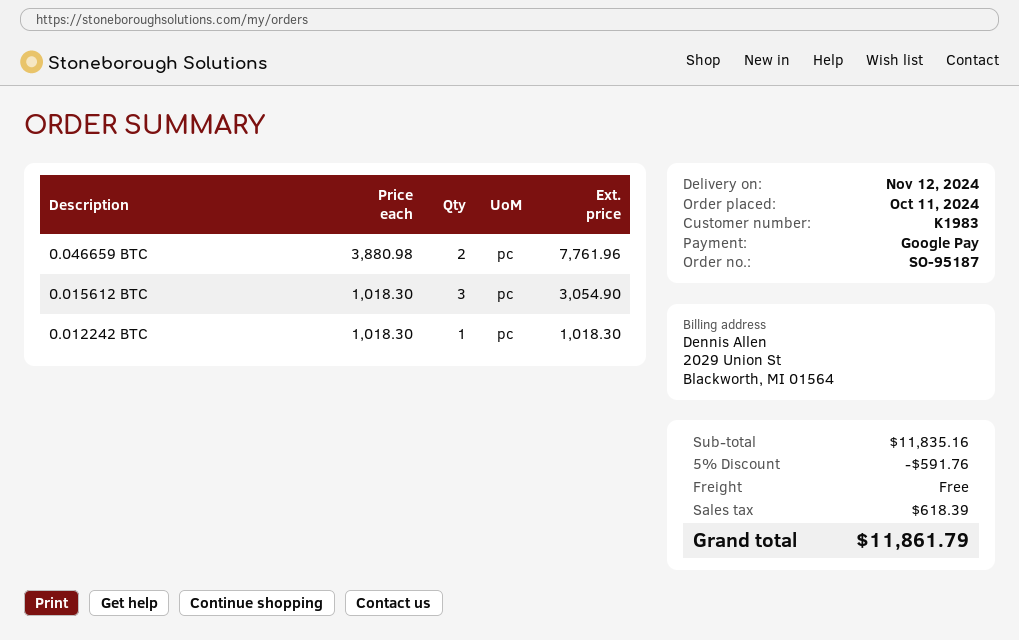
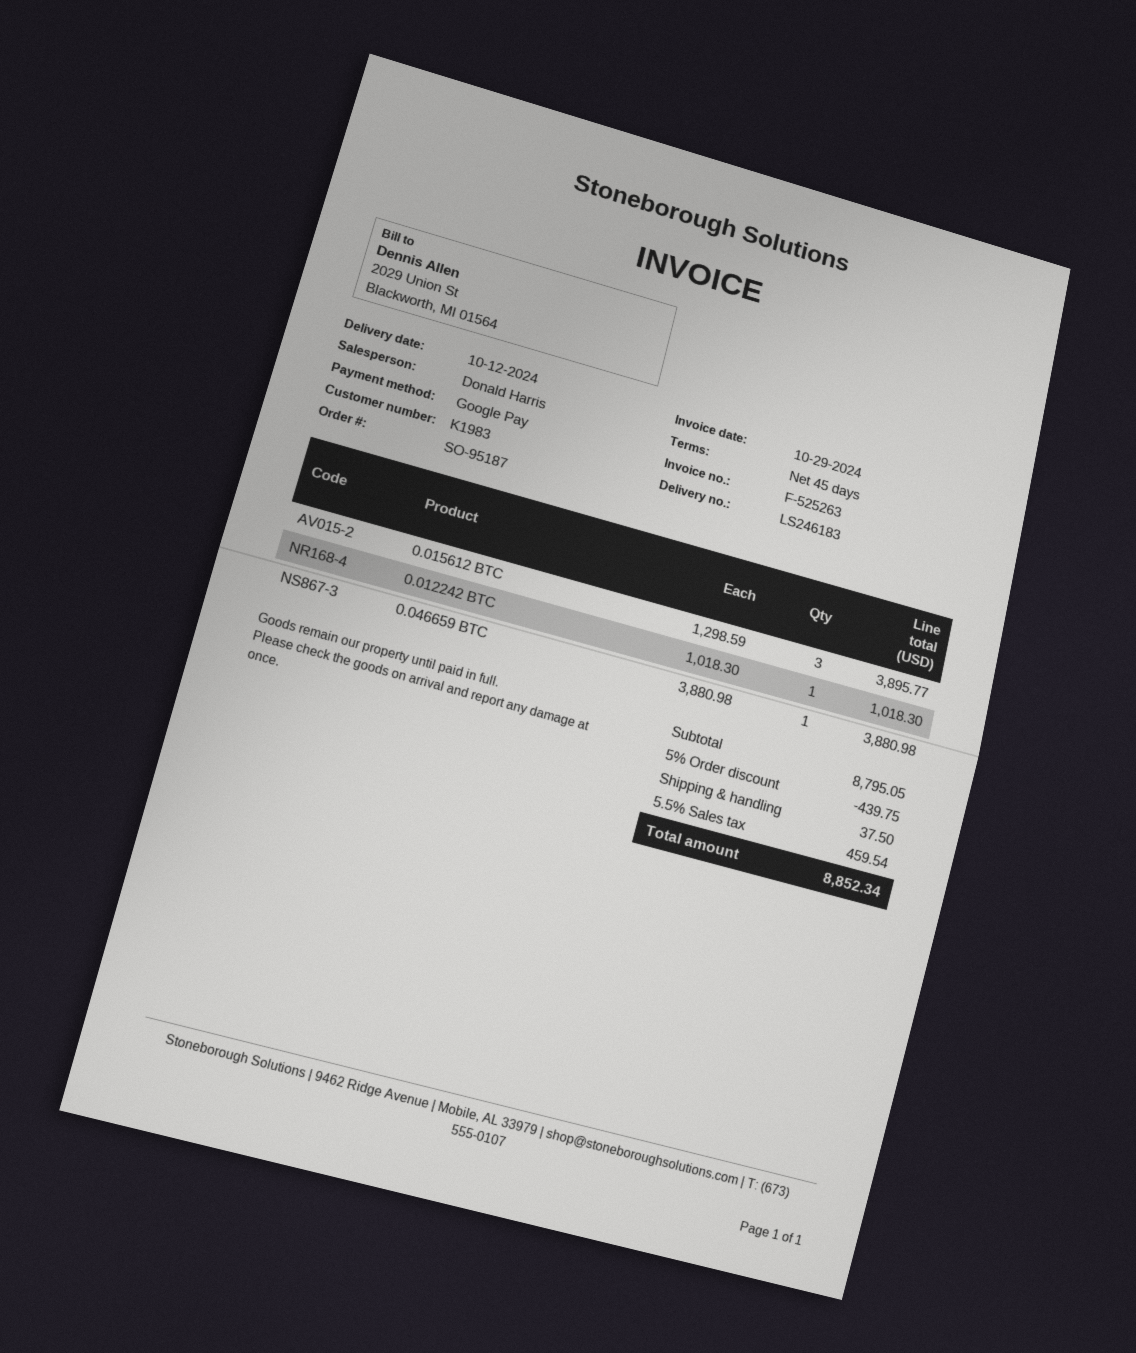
delivery date: 2024-11-12 -> 2024-10-12
0.046659 BTC: 2 x 3880.98 = 7761.96 -> 1 x 3880.98 = 3880.98
0.015612 BTC: 3 x 1018.30 = 3054.90 -> 3 x 1298.59 = 3895.77
subtotal: 11835.16 -> 8795.05
discount: 5% = 591.76 -> 5% = 439.75
shipping: 0.00 -> 37.50
tax: 618.39 -> 459.54
total: 11861.79 -> 8852.34

